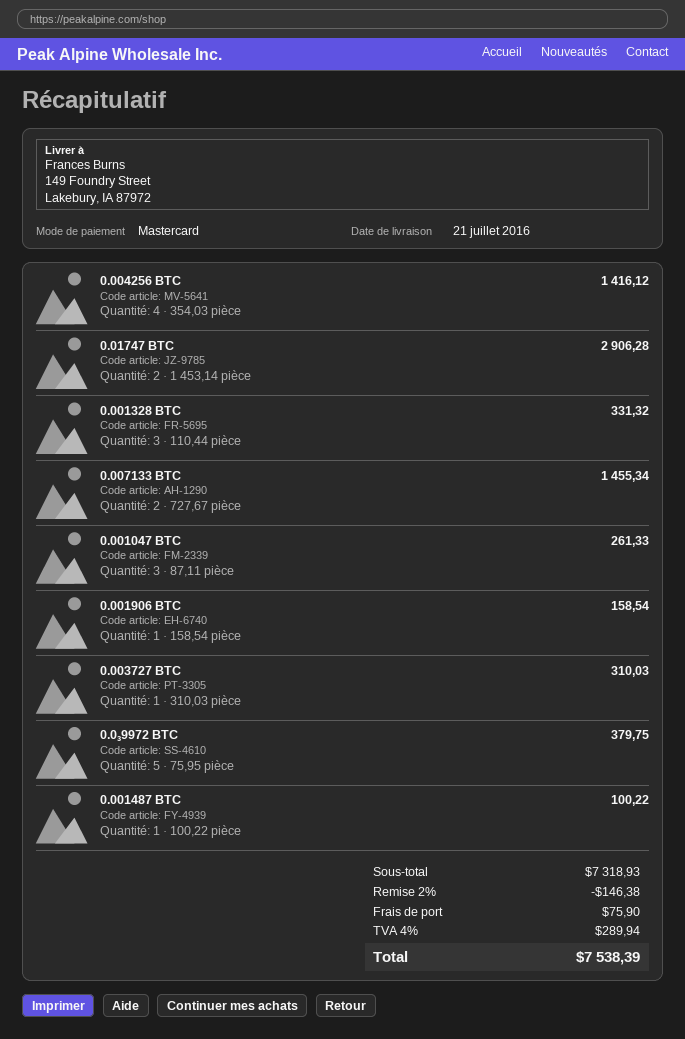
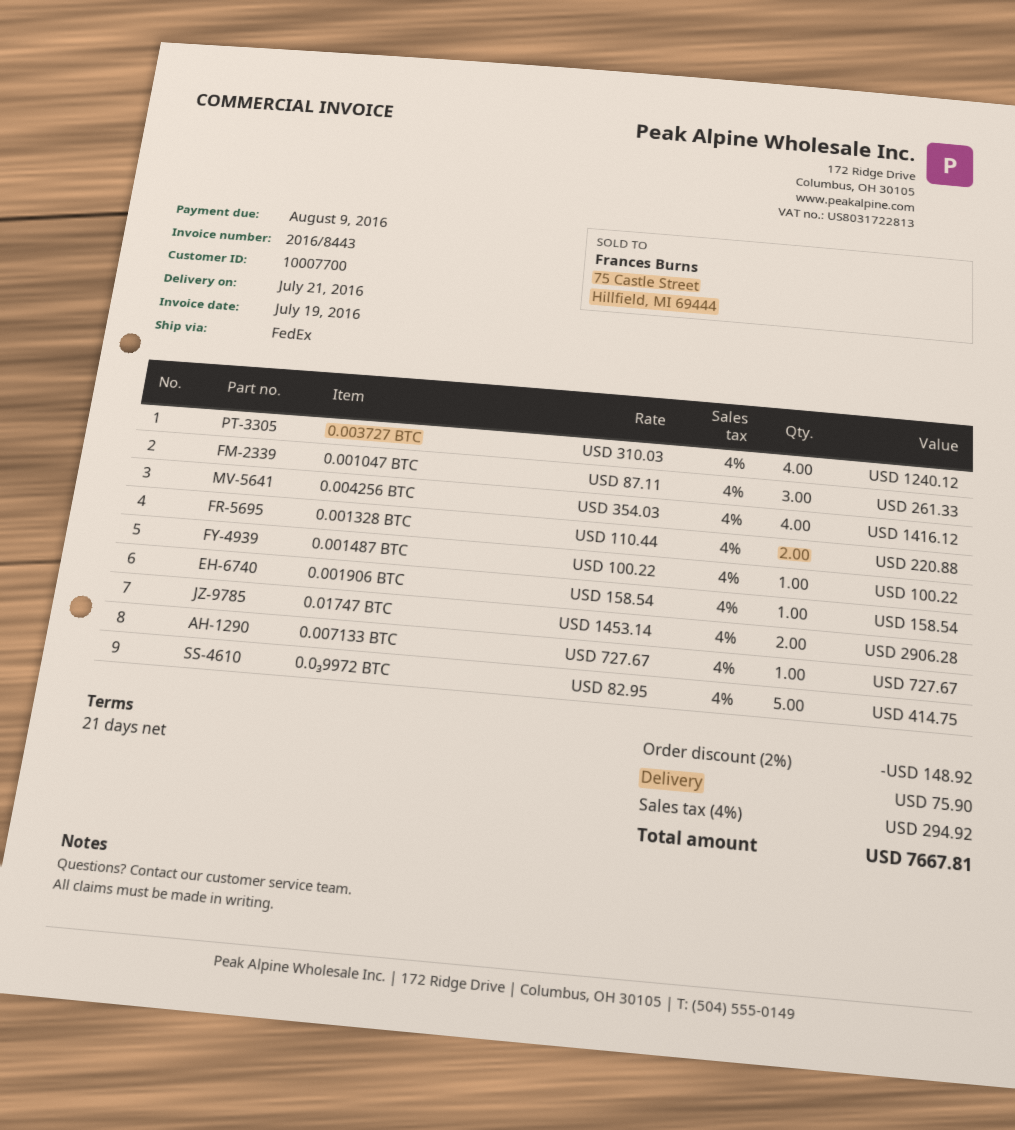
0.001328 BTC: 3 x 110.44 = 331.32 -> 2 x 110.44 = 220.88
0.007133 BTC: 2 x 727.67 = 1455.34 -> 1 x 727.67 = 727.67
0.003727 BTC: 1 x 310.03 = 310.03 -> 4 x 310.03 = 1240.12
0.0₃9972 BTC: 5 x 75.95 = 379.75 -> 5 x 82.95 = 414.75
discount: 2% = 146.38 -> 2% = 148.92
tax: 4% = 289.94 -> 4% = 294.92
total: 7538.39 -> 7667.81

